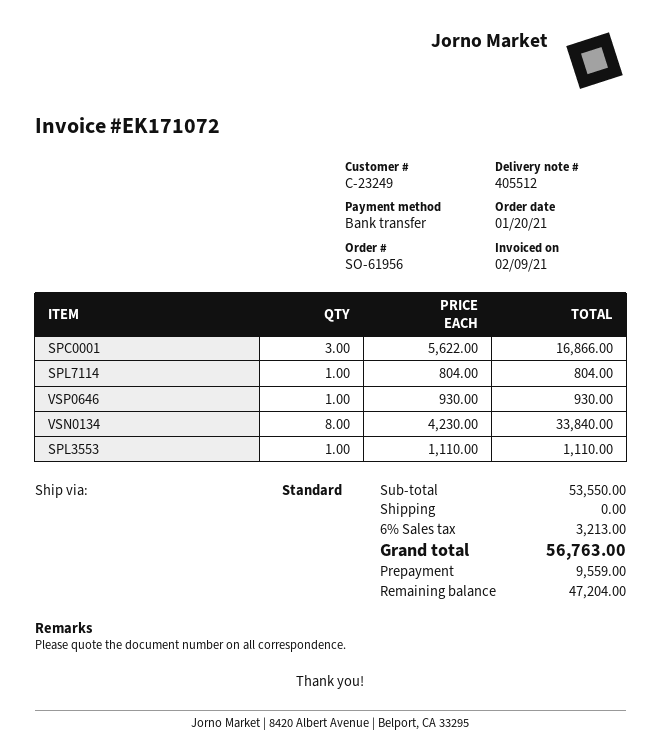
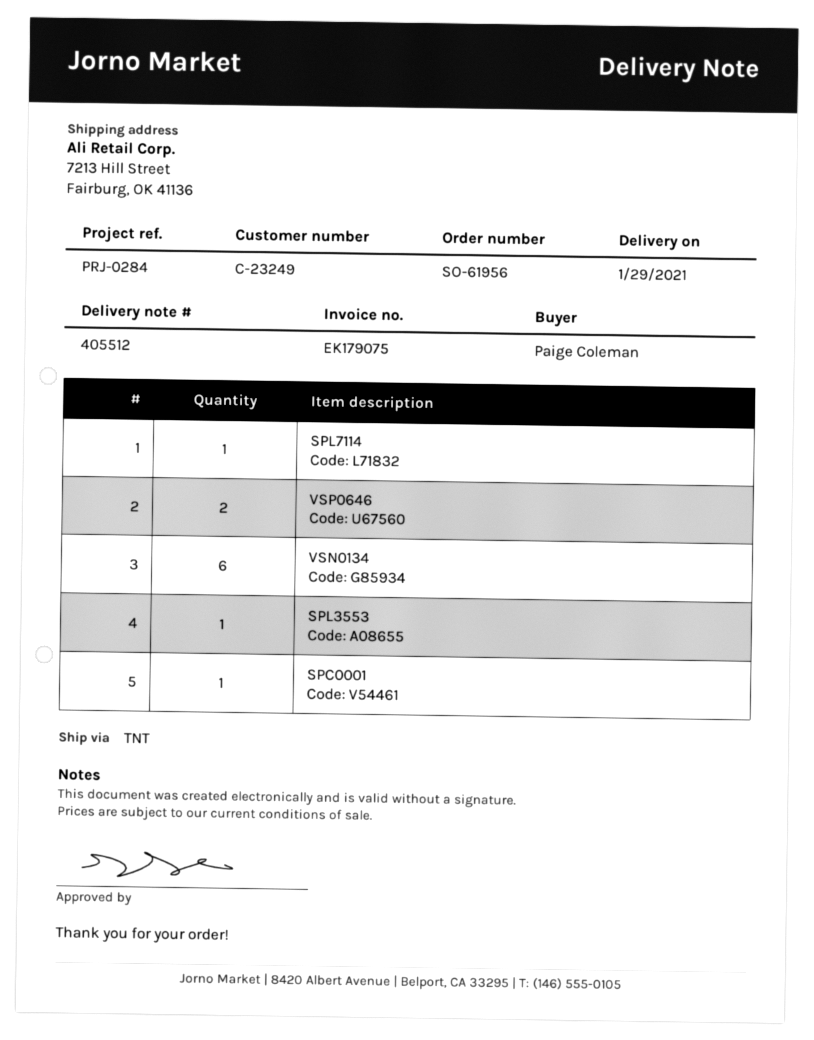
invoice number: EK171072 -> EK179075
shipping method: standard -> TNT
SPC0001: 3 -> 1
VSP0646: 1 -> 2
VSN0134: 8 -> 6

